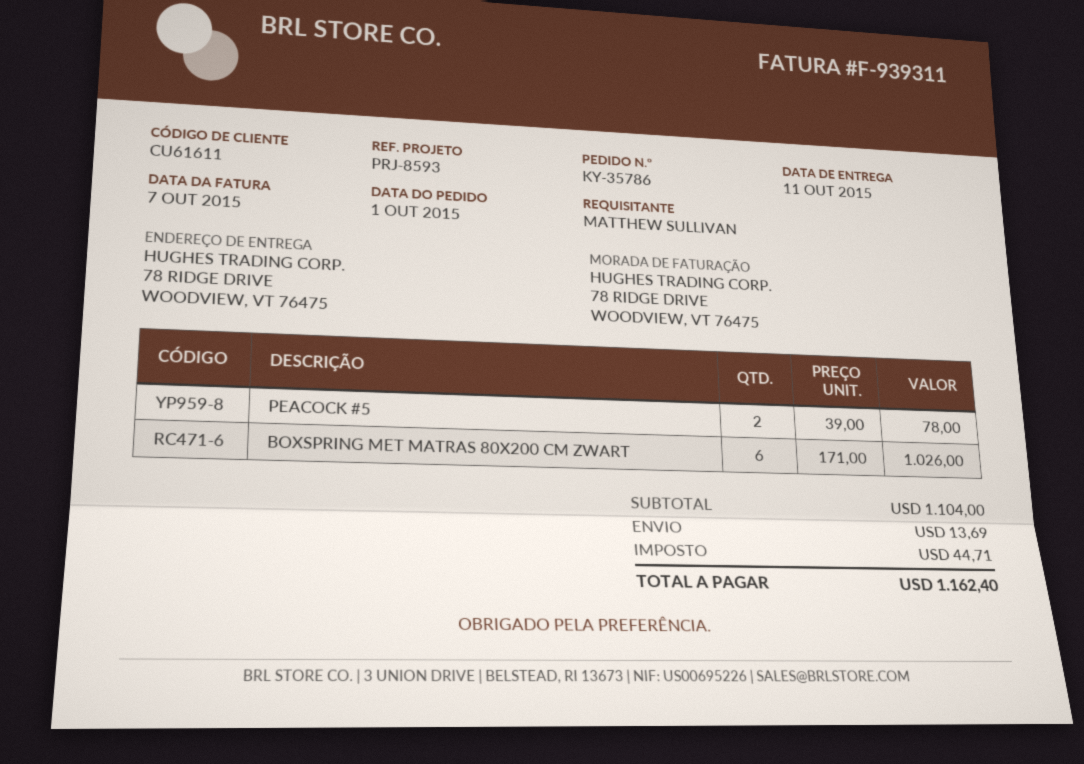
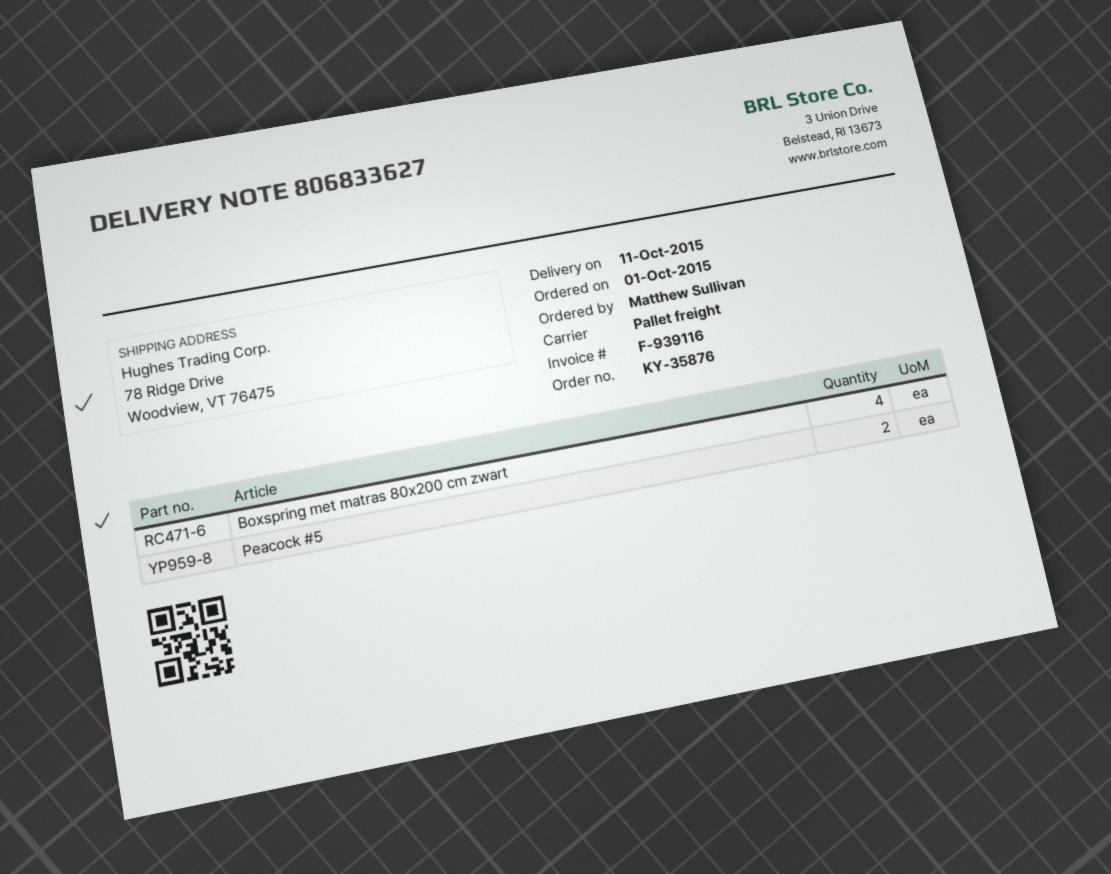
order number: KY-35786 -> KY-35876
invoice number: F-939311 -> F-939116
BOXSPRING MET MATRAS 80X200 CM ZWART: 6 -> 4

